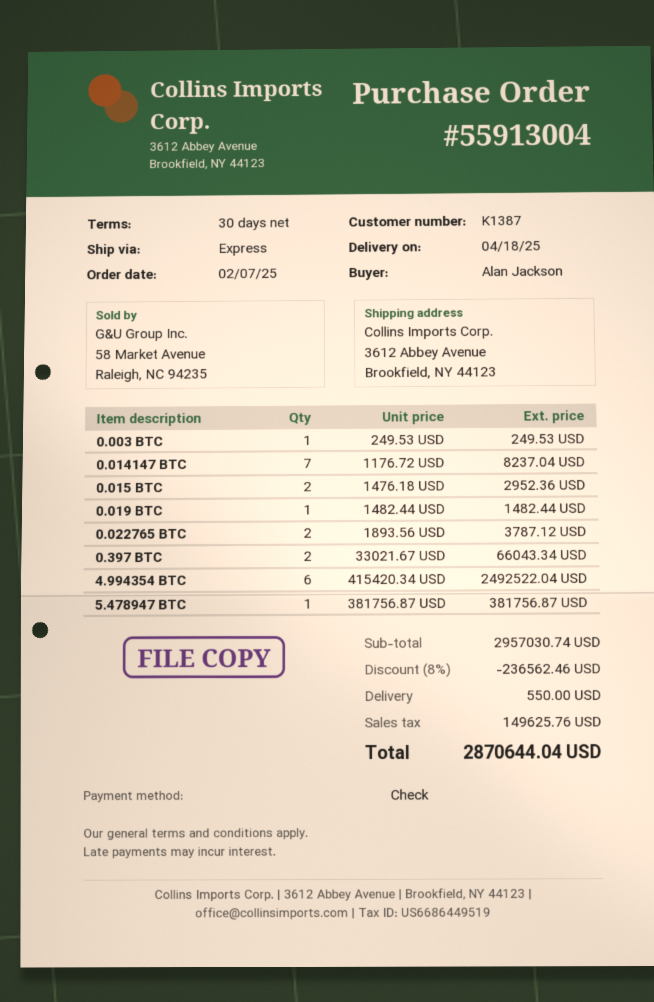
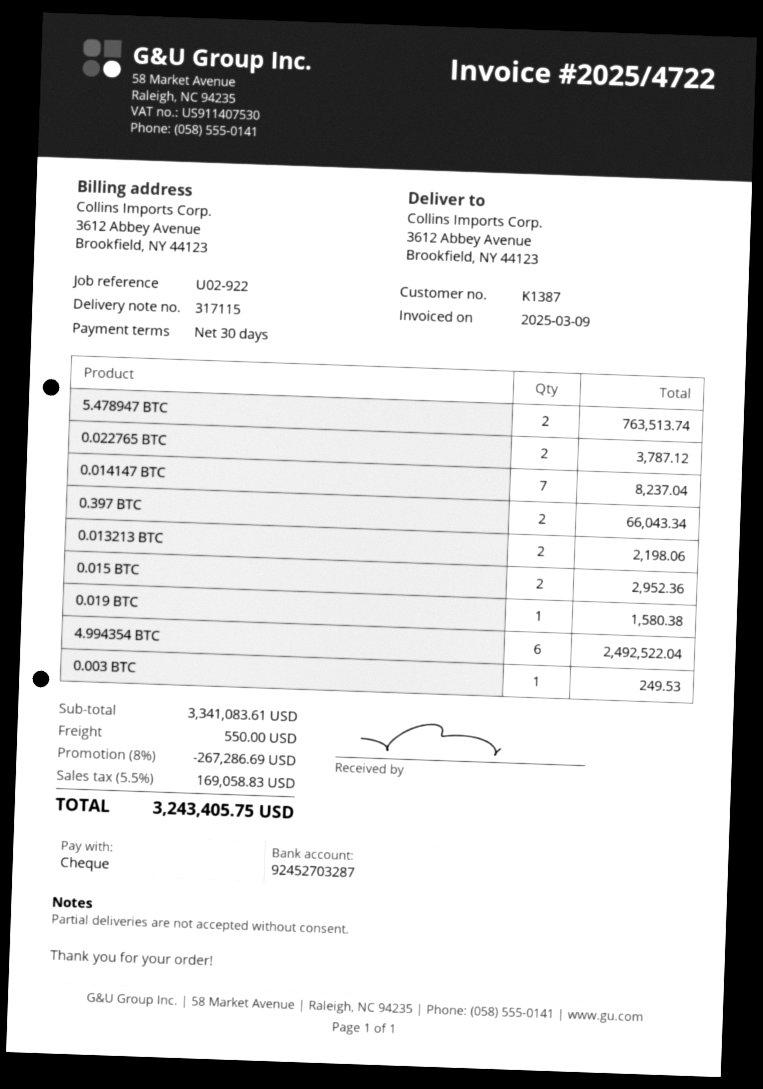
0.019 BTC: 1 for 1482.44 -> 1 for 1580.38
5.478947 BTC: 1 for 381756.87 -> 2 for 763513.74
0.013213 BTC: none -> 2 for 2198.06
subtotal: 2957030.74 -> 3341083.61
discount: 8% = 236562.46 -> 8% = 267286.69
tax: 149625.76 -> 169058.83
total: 2870644.04 -> 3243405.75

